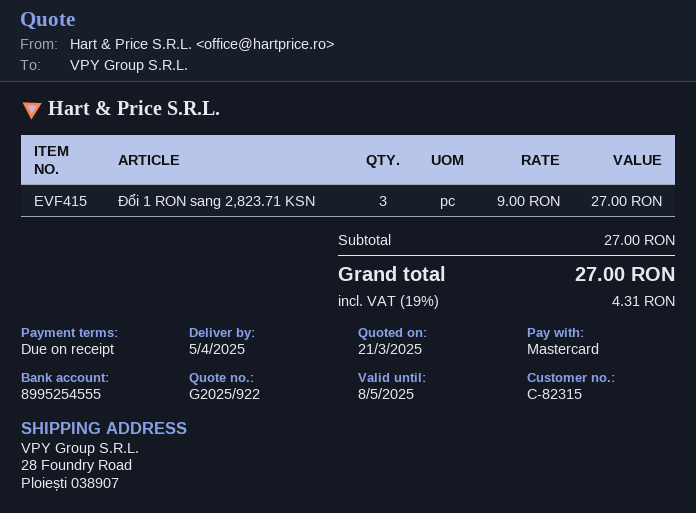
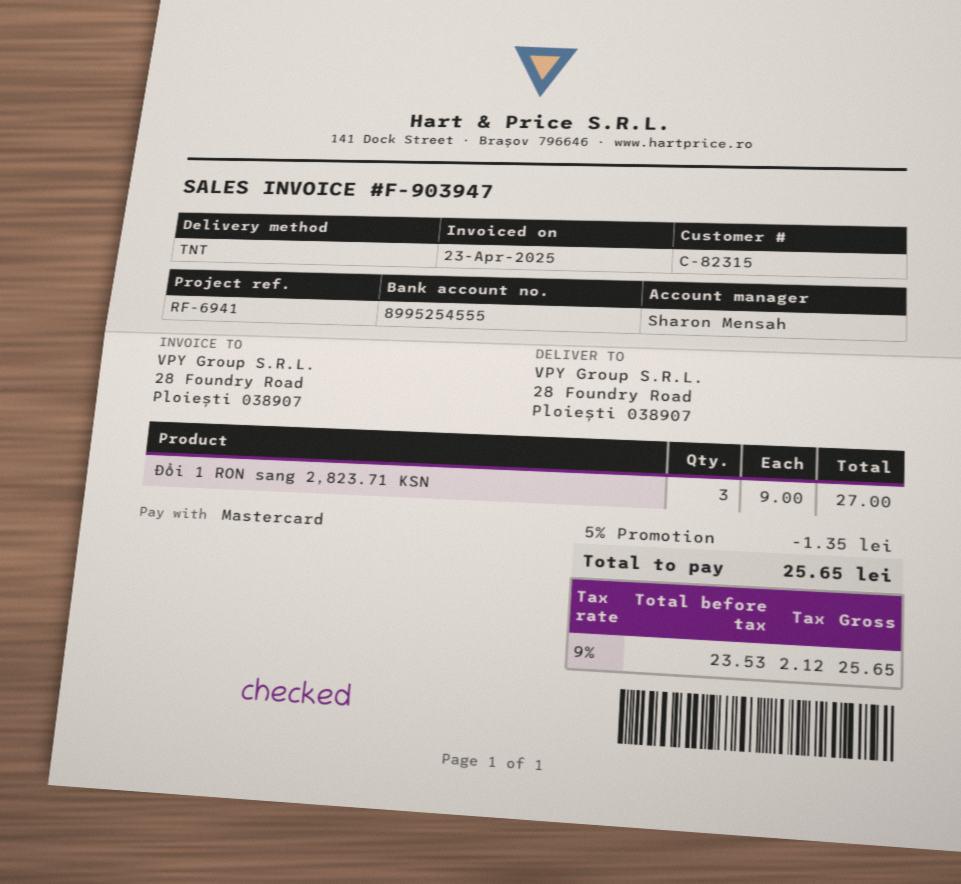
discount: none -> 5% = 1.35
tax: 19% = 4.31 -> 9% = 2.12
total: 27.00 -> 25.65

